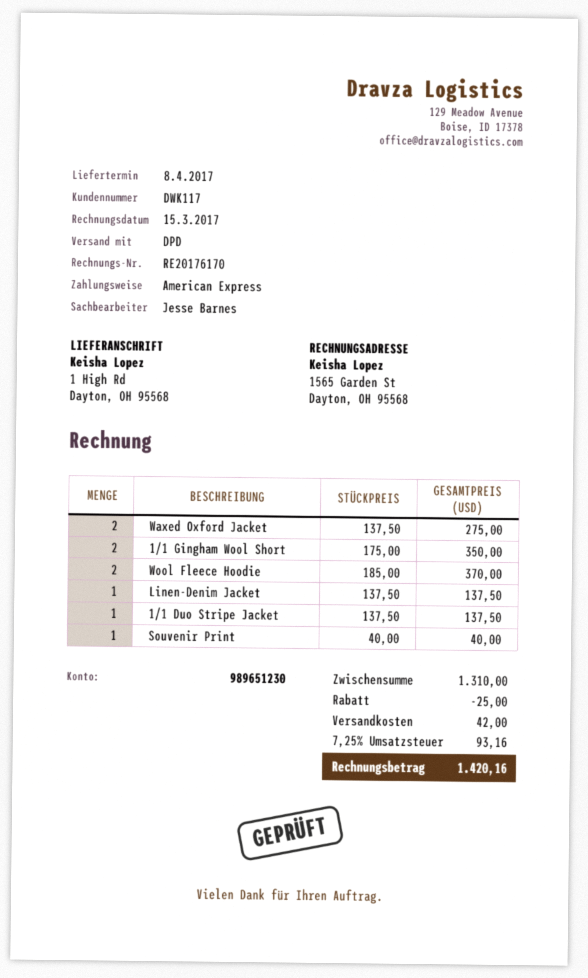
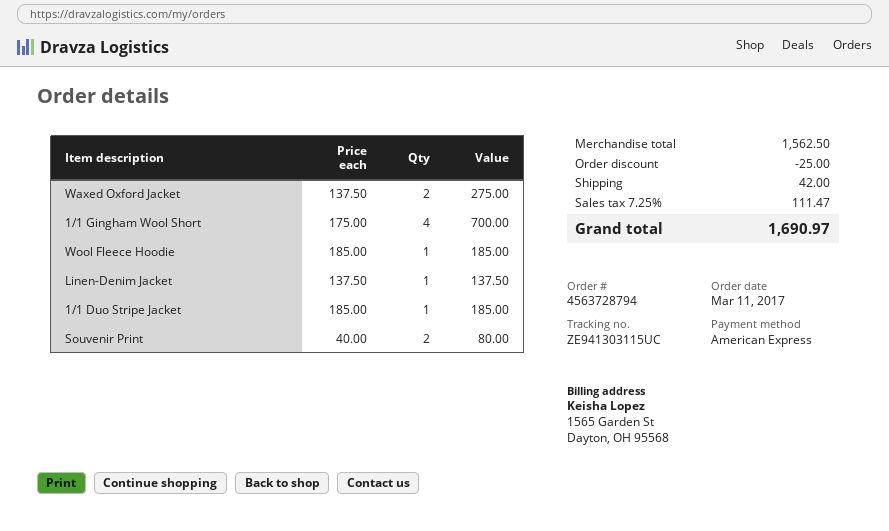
1/1 Gingham Wool Short: 2 x 175.00 = 350.00 -> 4 x 175.00 = 700.00
Wool Fleece Hoodie: 2 x 185.00 = 370.00 -> 1 x 185.00 = 185.00
1/1 Duo Stripe Jacket: 1 x 137.50 = 137.50 -> 1 x 185.00 = 185.00
Souvenir Print: 1 x 40.00 = 40.00 -> 2 x 40.00 = 80.00
subtotal: 1310.00 -> 1562.50
tax: 7.25% = 93.16 -> 7.25% = 111.47
total: 1420.16 -> 1690.97

